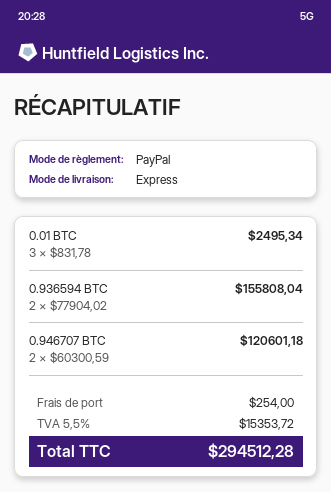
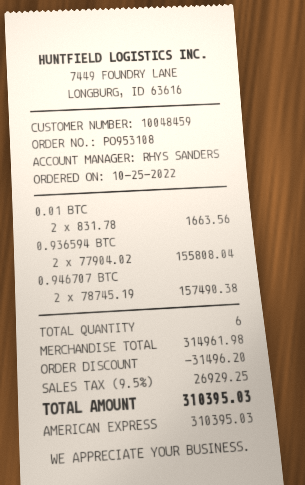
payment method: PayPal -> American Express
0.01 BTC: 3 x 831.78 = 2495.34 -> 2 x 831.78 = 1663.56
0.946707 BTC: 2 x 60300.59 = 120601.18 -> 2 x 78745.19 = 157490.38
discount: none -> 31496.20
shipping: 254.00 -> none
tax: 5.5% = 15353.72 -> 9.5% = 26929.25
total: 294512.28 -> 310395.03

